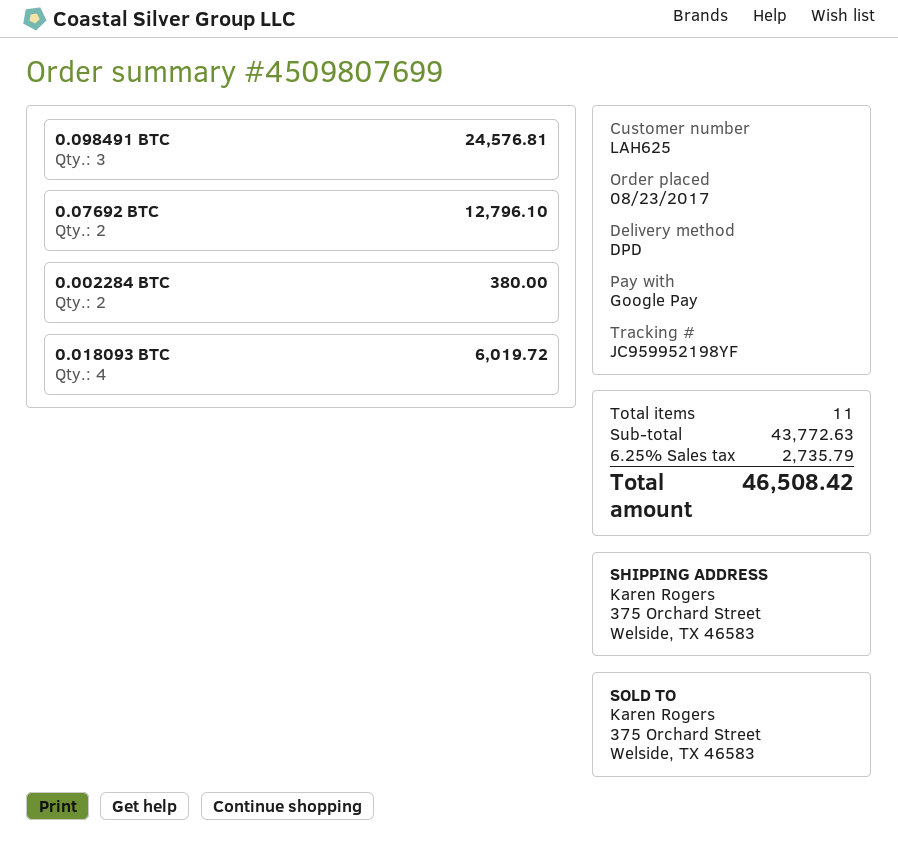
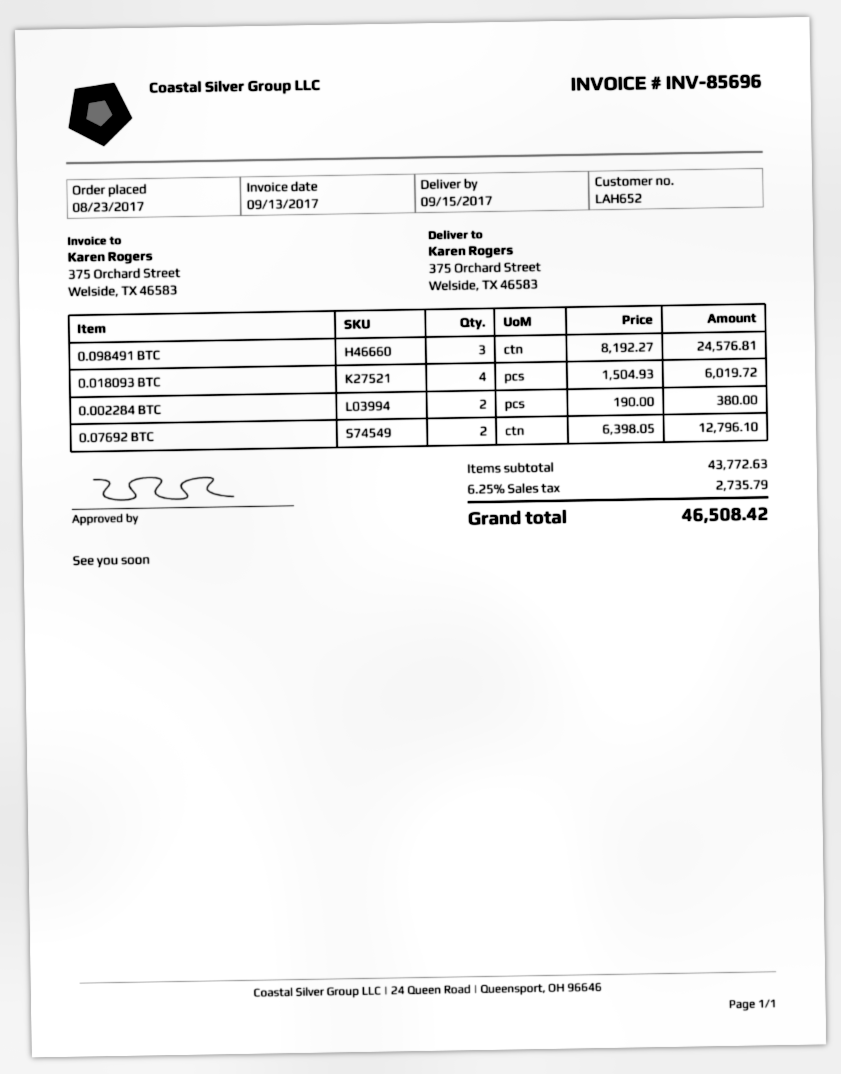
customer number: LAH625 -> LAH652

